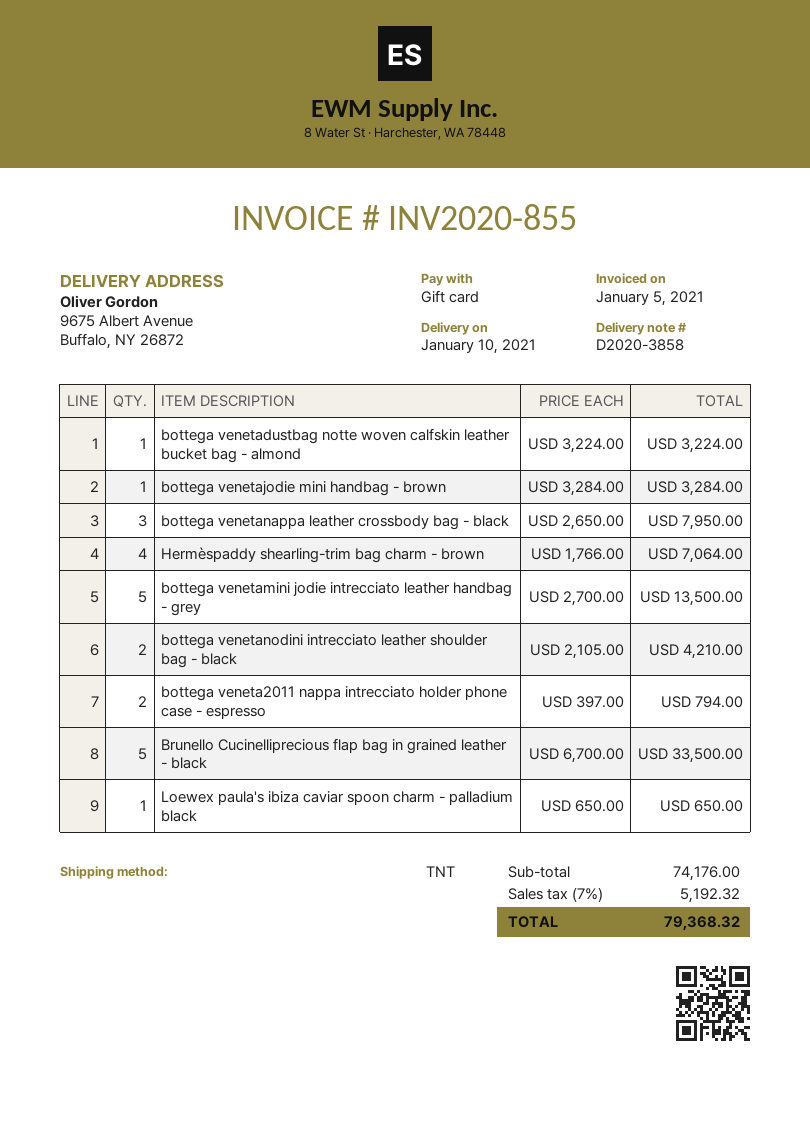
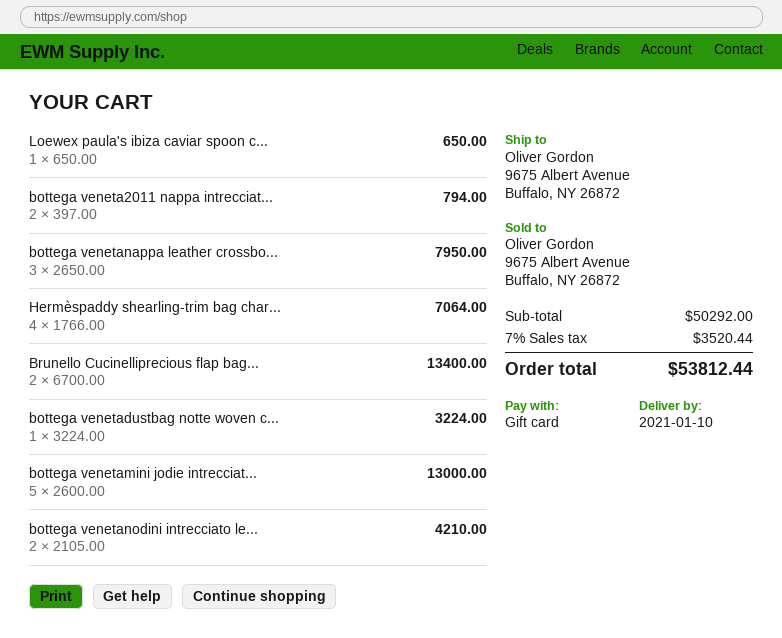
bottega venetajodie mini handbag - brown: 1 x 3284.00 = 3284.00 -> none
bottega venetamini jodie intrecciato leather handbag - grey: 5 x 2700.00 = 13500.00 -> 5 x 2600.00 = 13000.00
Brunello Cucinelliprecious flap bag in grained leather - black: 5 x 6700.00 = 33500.00 -> 2 x 6700.00 = 13400.00
subtotal: 74176.00 -> 50292.00
tax: 7% = 5192.32 -> 7% = 3520.44
total: 79368.32 -> 53812.44

